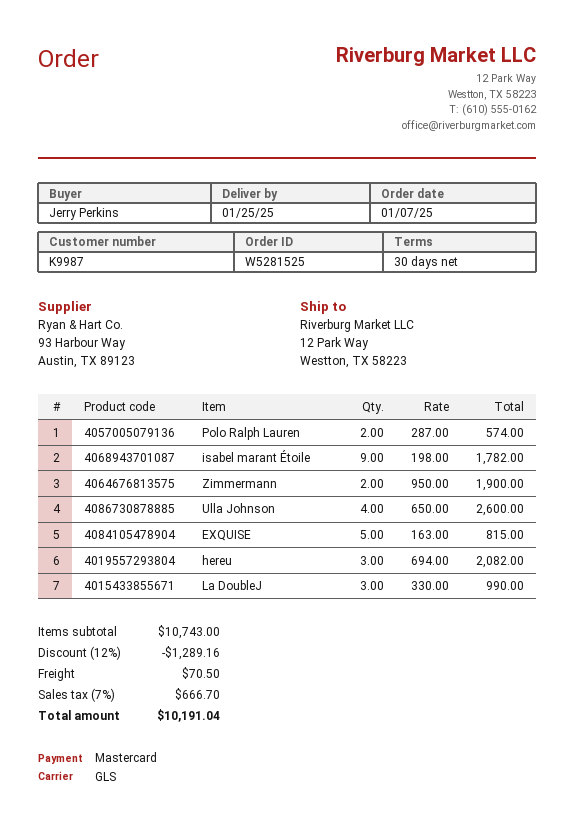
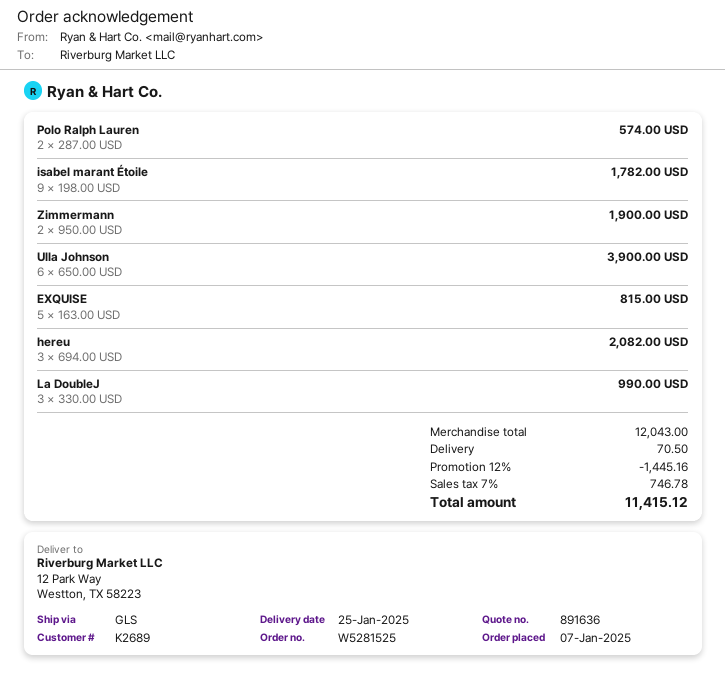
customer number: K9987 -> K2689
Ulla Johnson: 4 x 650.00 = 2600.00 -> 6 x 650.00 = 3900.00
subtotal: 10743.00 -> 12043.00
discount: 12% = 1289.16 -> 12% = 1445.16
tax: 7% = 666.70 -> 7% = 746.78
total: 10191.04 -> 11415.12

